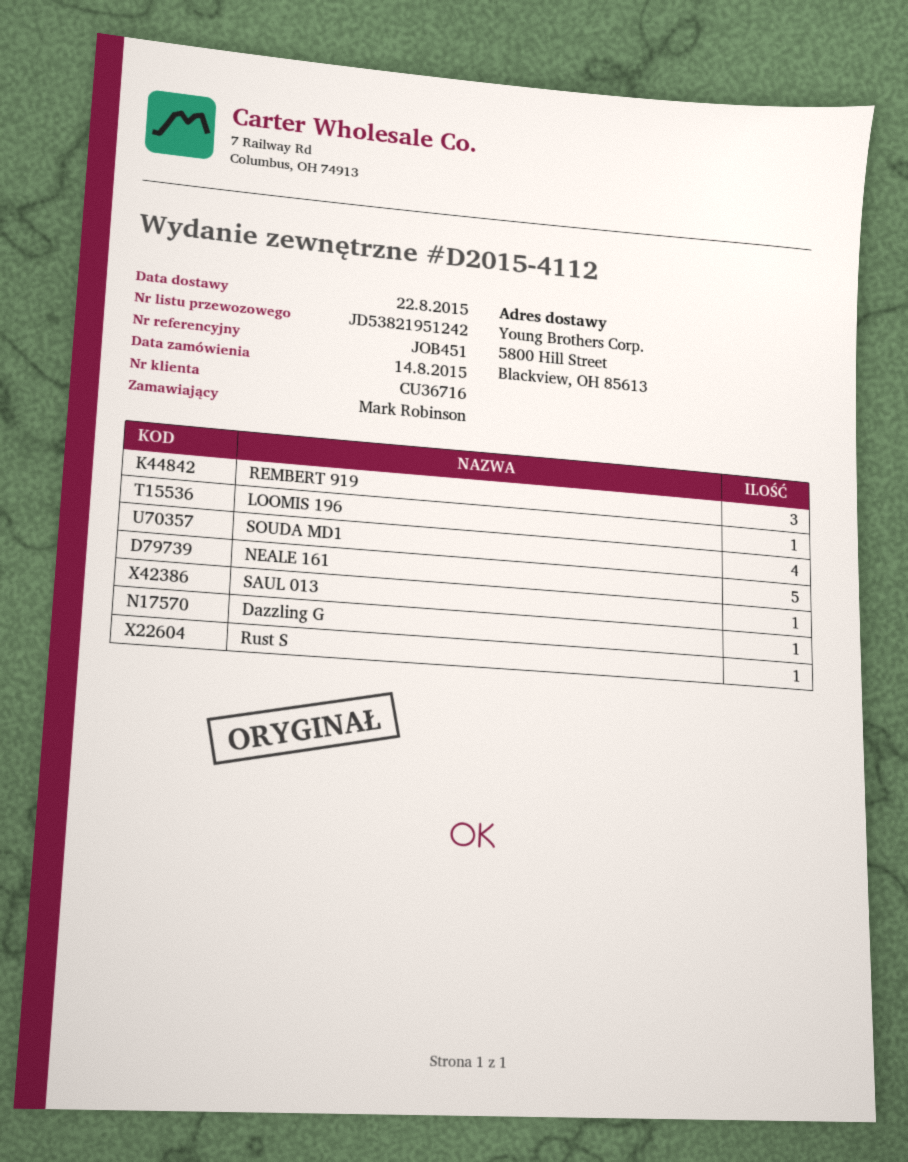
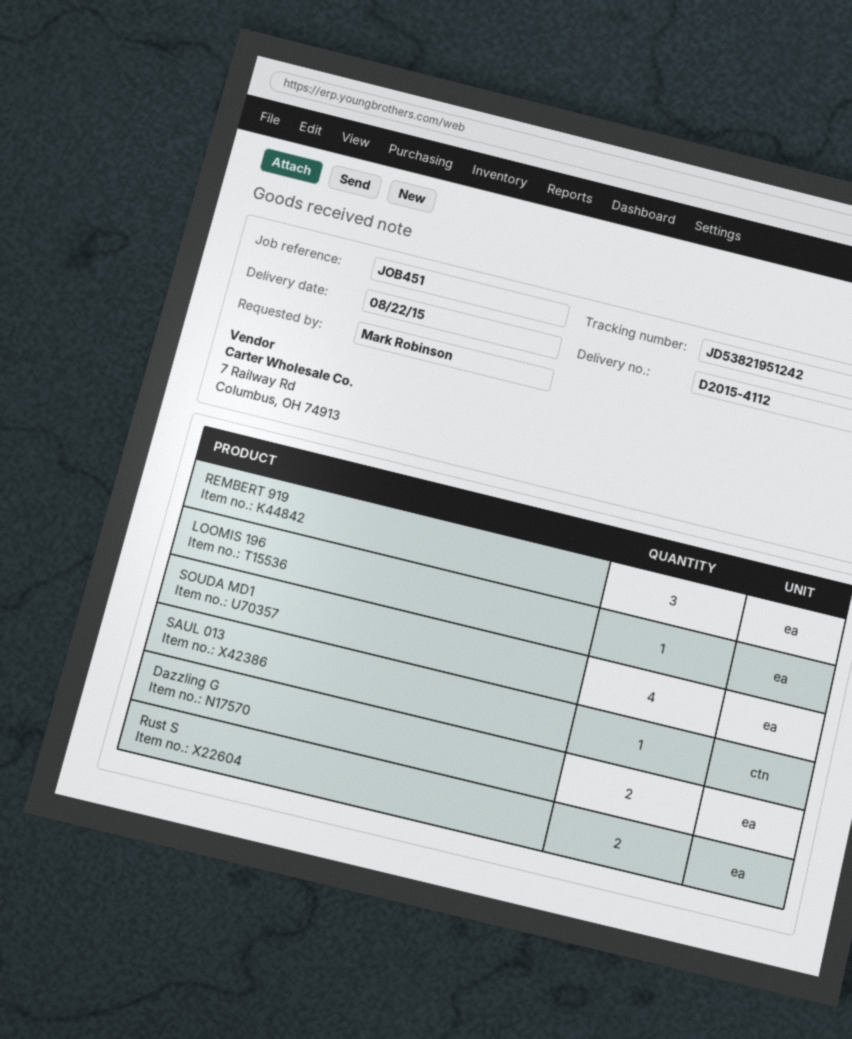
NEALE 161: 5 -> none
Dazzling G: 1 -> 2
Rust S: 1 -> 2

